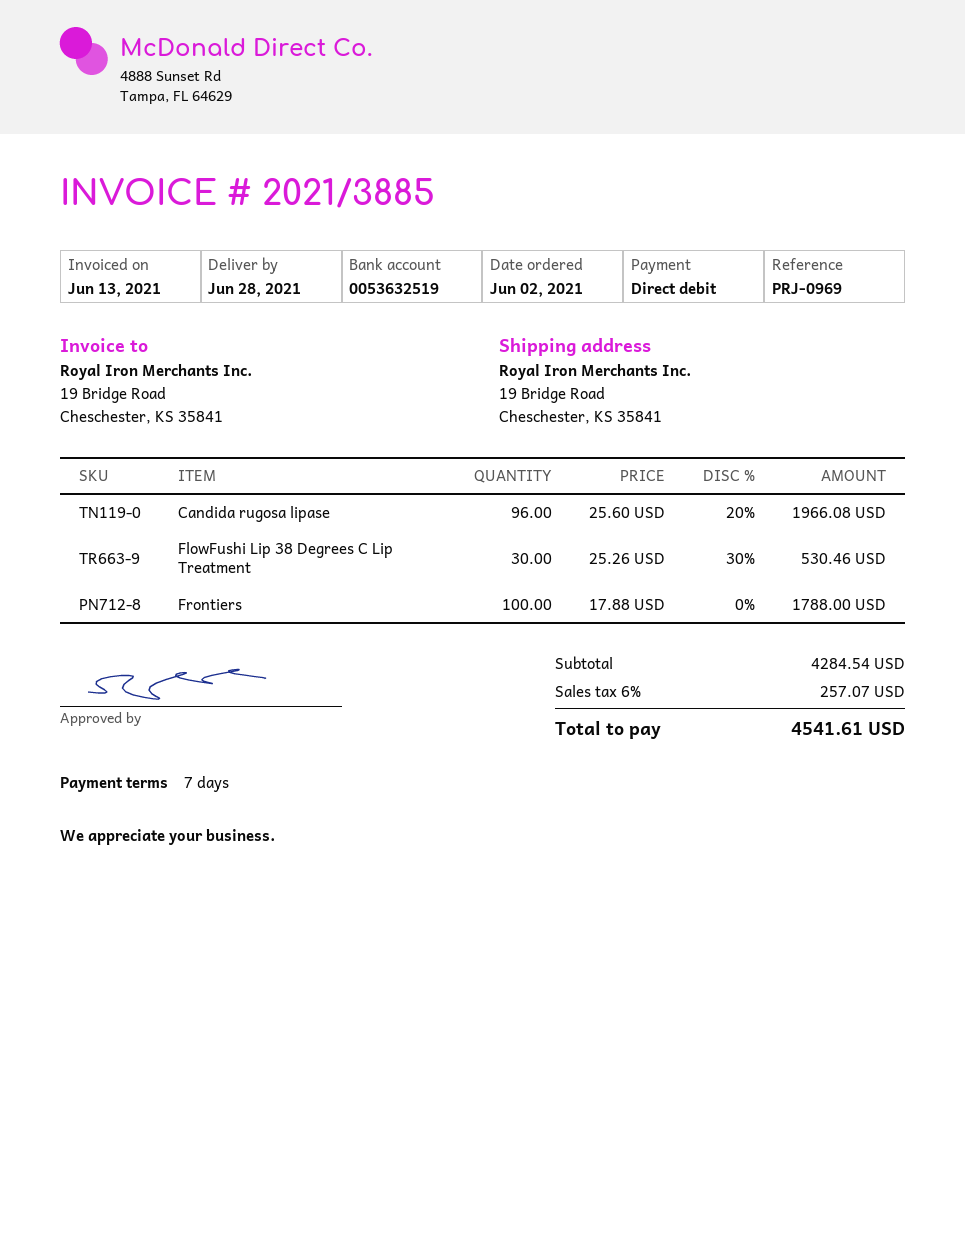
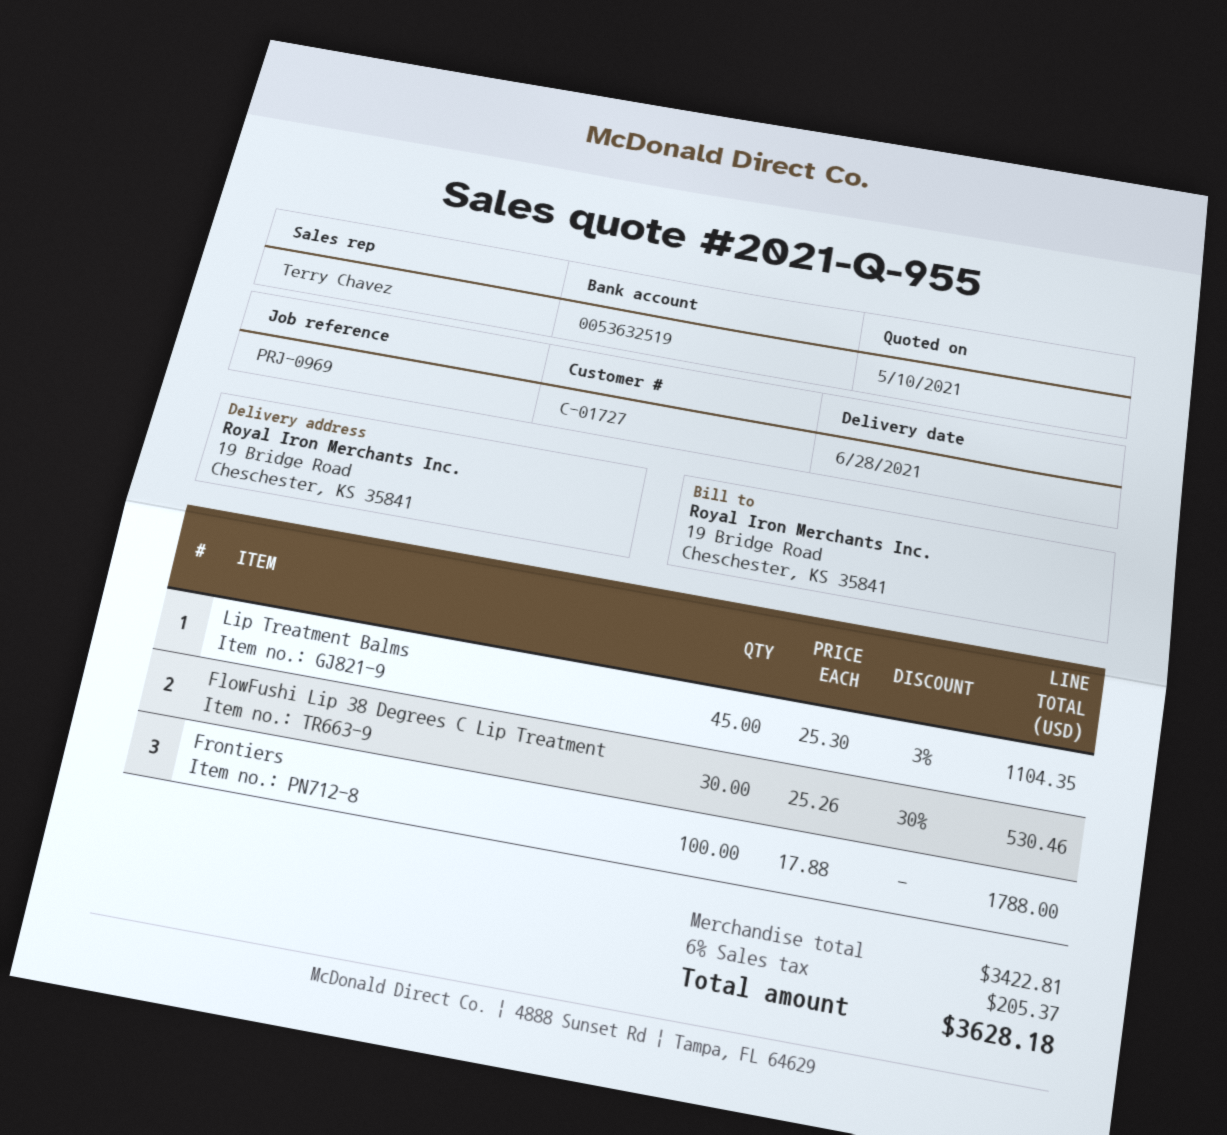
Candida rugosa lipase: 96 x 25.60 - 20% = 1966.08 -> none
Lip Treatment Balms: none -> 45 x 25.30 - 3% = 1104.35
subtotal: 4284.54 -> 3422.81
tax: 6% = 257.07 -> 6% = 205.37
total: 4541.61 -> 3628.18

